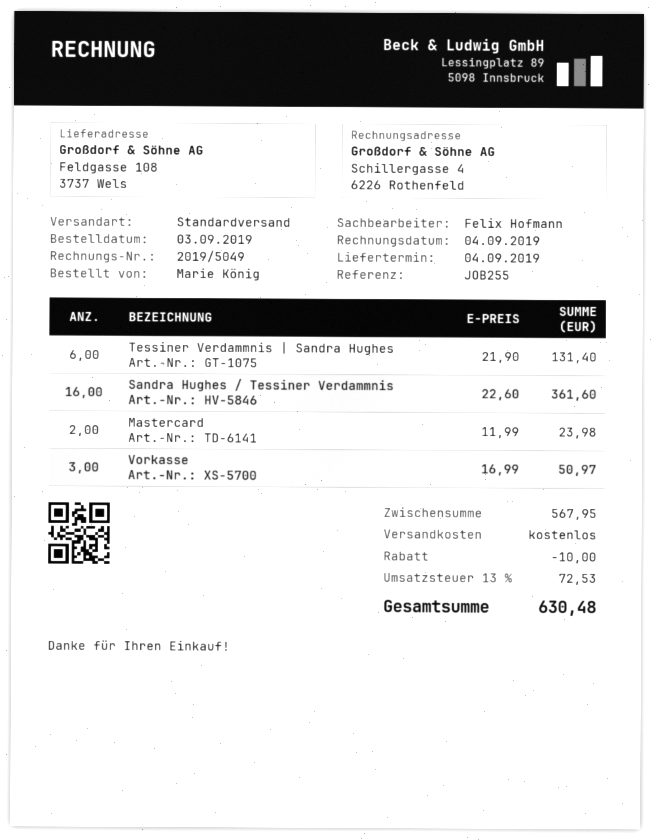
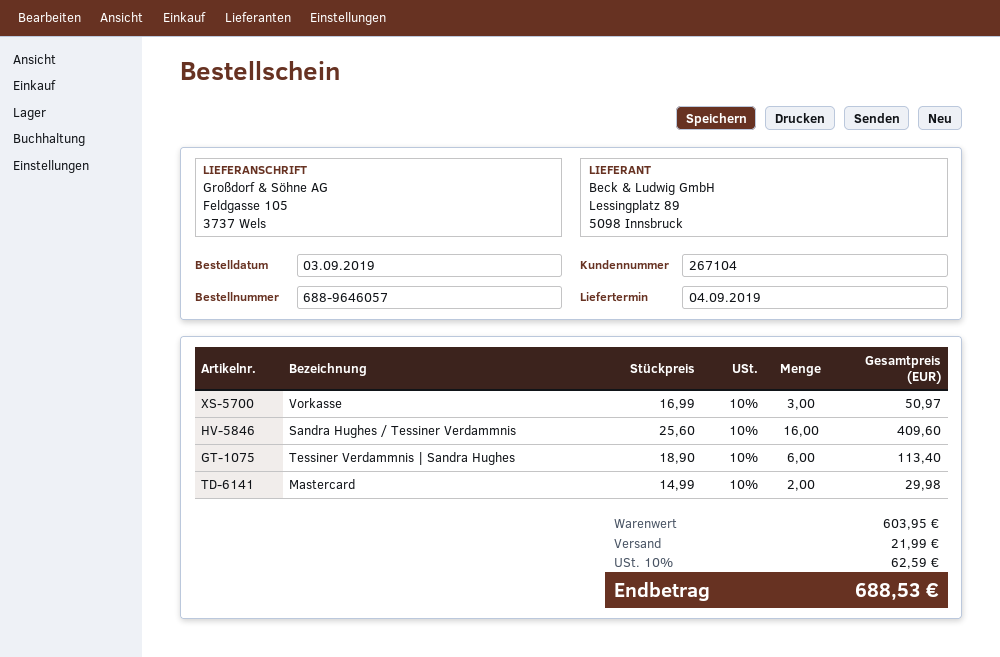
ship to: Feldgasse 108, 3737 Wels -> Feldgasse 105, 3737 Wels
Tessiner Verdammnis | Sandra Hughes: 6 x 21.90 = 131.40 -> 6 x 18.90 = 113.40
Sandra Hughes / Tessiner Verdammnis: 16 x 22.60 = 361.60 -> 16 x 25.60 = 409.60
Mastercard: 2 x 11.99 = 23.98 -> 2 x 14.99 = 29.98
subtotal: 567.95 -> 603.95
discount: 10.00 -> none
shipping: 0.00 -> 21.99
tax: 13% = 72.53 -> 10% = 62.59
total: 630.48 -> 688.53

